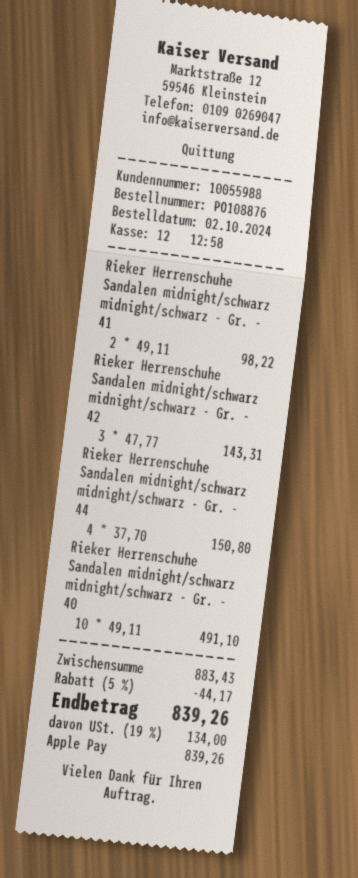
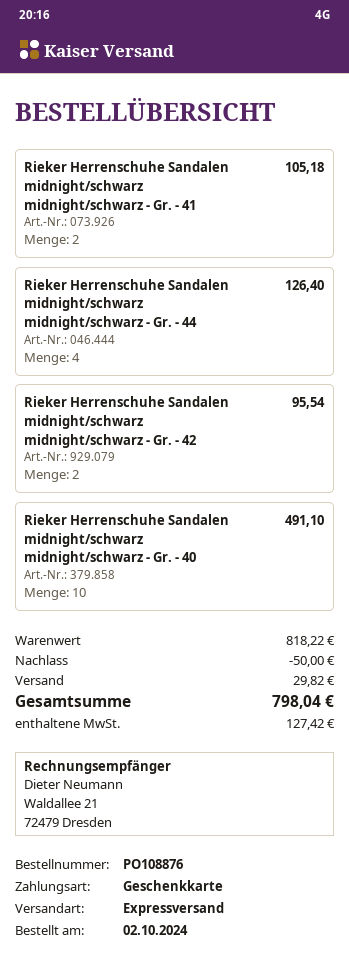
payment method: Apple Pay -> gift card
Rieker Herrenschuhe Sandalen midnight/schwarz midnight/schwarz - Gr. - 41: 2 for 98.22 -> 2 for 105.18
Rieker Herrenschuhe Sandalen midnight/schwarz midnight/schwarz - Gr. - 42: 3 for 143.31 -> 2 for 95.54
Rieker Herrenschuhe Sandalen midnight/schwarz midnight/schwarz - Gr. - 44: 4 for 150.80 -> 4 for 126.40
subtotal: 883.43 -> 818.22
discount: 44.17 -> 50.00
shipping: none -> 29.82
tax: 134.00 -> 127.42
total: 839.26 -> 798.04

